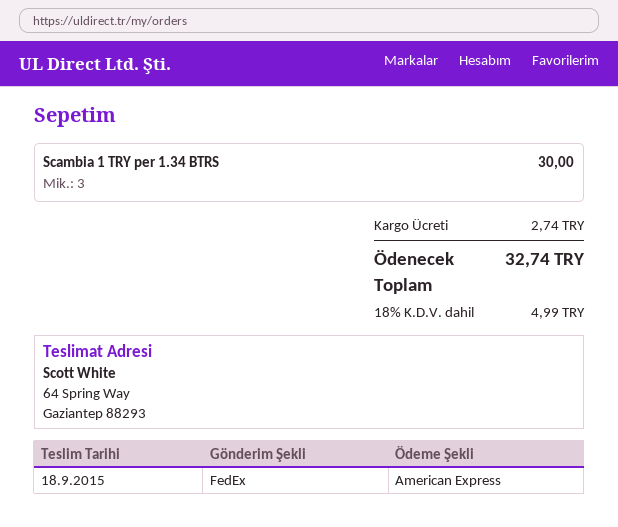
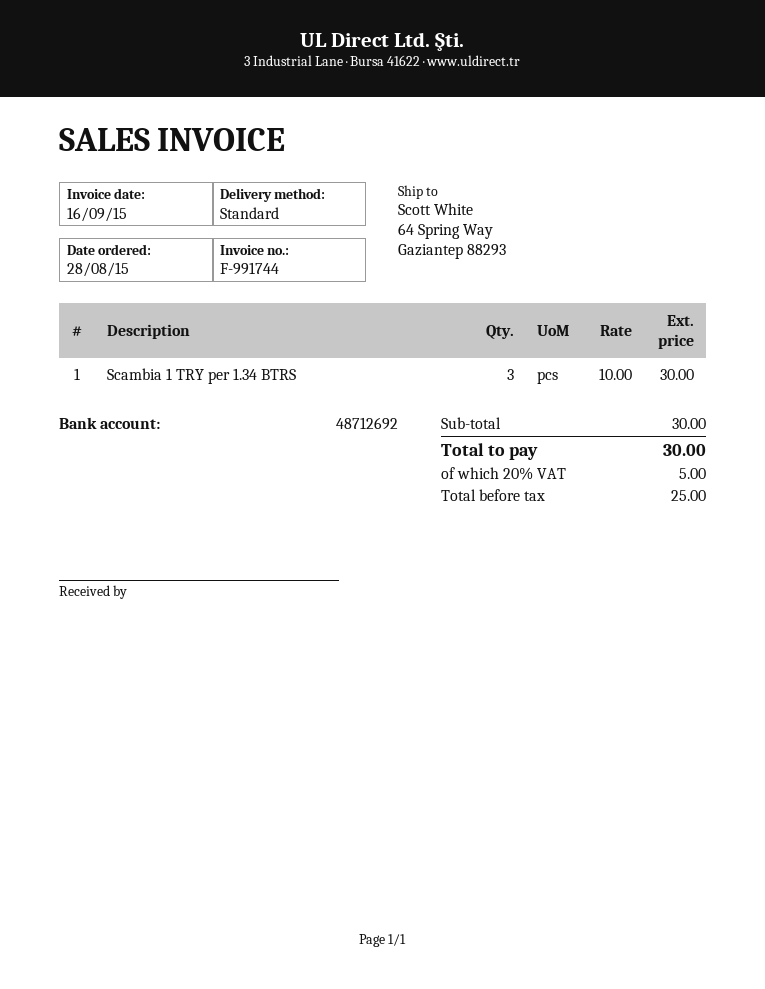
shipping method: FedEx -> standard
shipping: 2.74 -> none
tax: 18% = 4.99 -> 20% = 5.00
total: 32.74 -> 30.00

